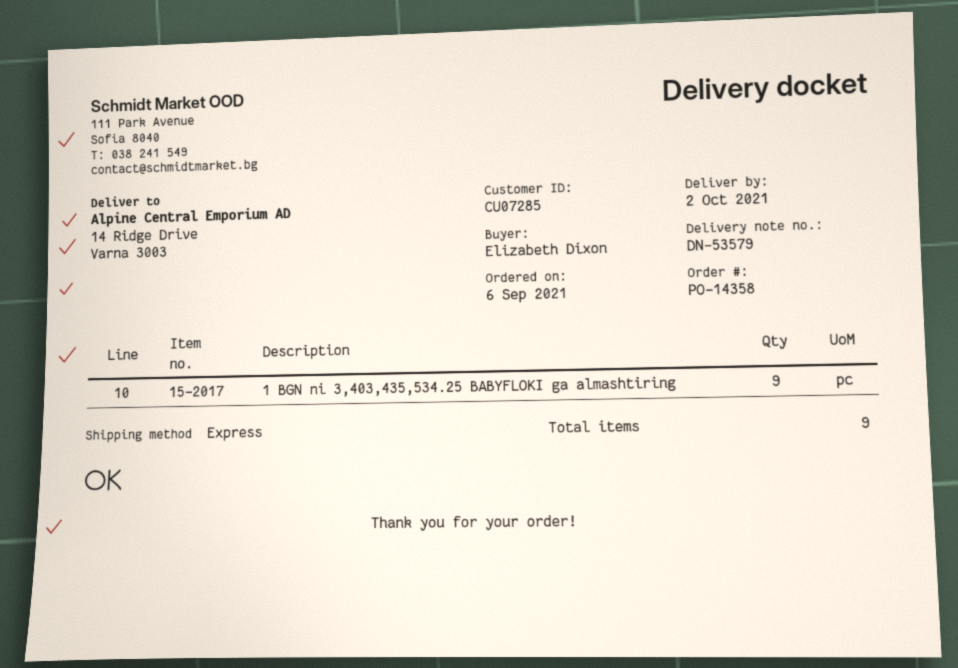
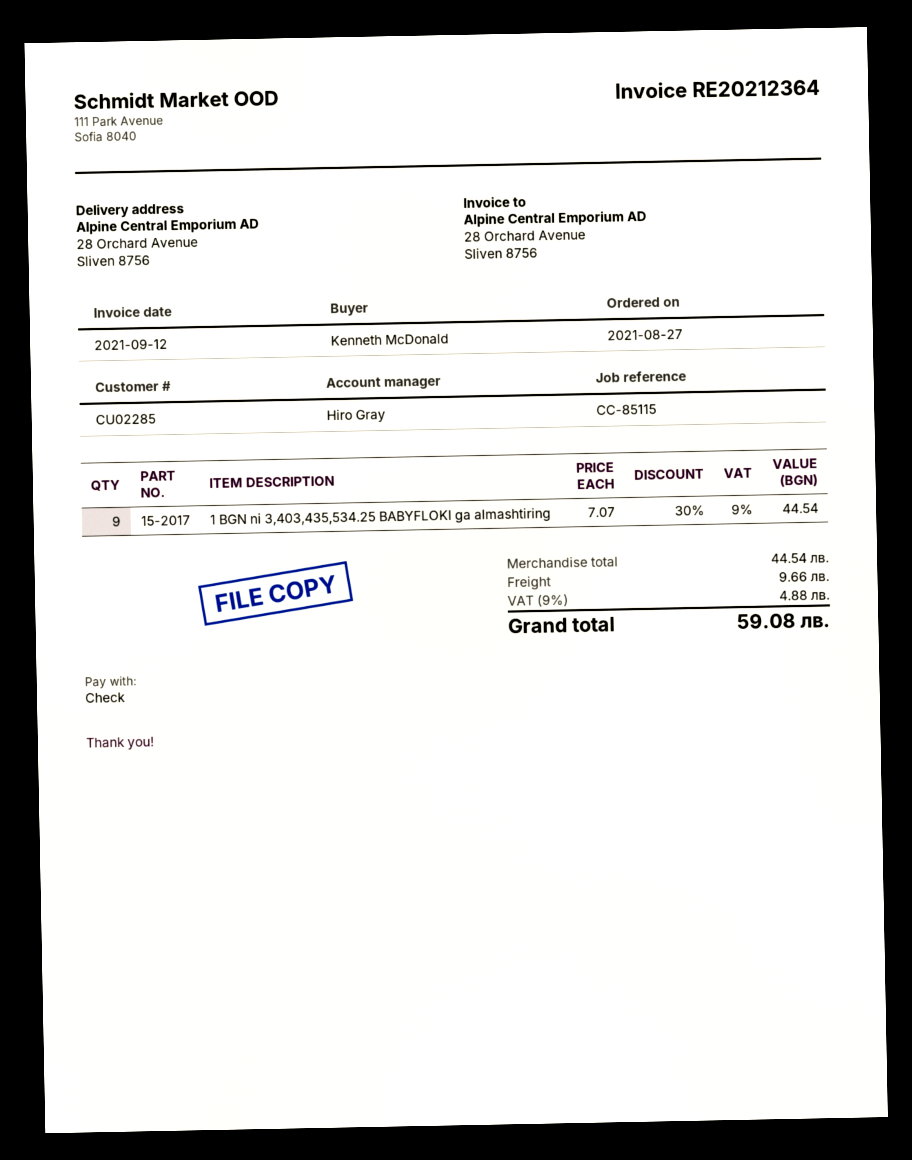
order date: 2021-09-06 -> 2021-08-27
customer number: CU07285 -> CU02285
ordered by: Elizabeth Dixon -> Kenneth McDonald
ship to: 14 Ridge Drive, Varna 3003 -> 28 Orchard Avenue, Sliven 8756

